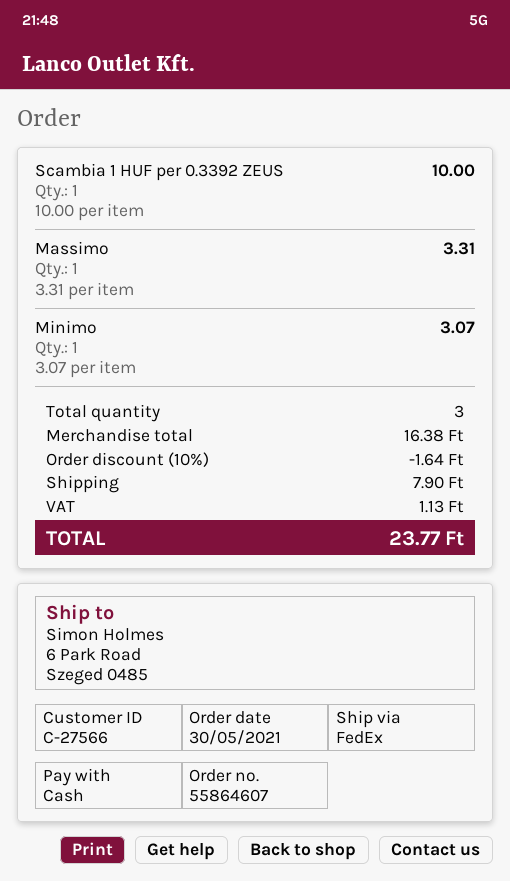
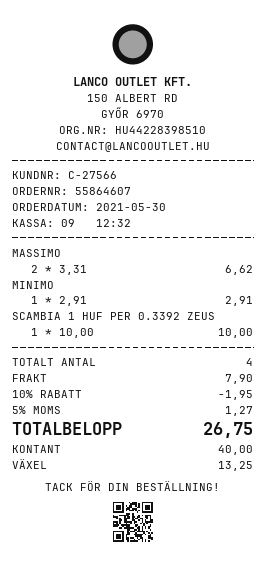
Massimo: 1 x 3.31 = 3.31 -> 2 x 3.31 = 6.62
Minimo: 1 x 3.07 = 3.07 -> 1 x 2.91 = 2.91
total quantity: 3 -> 4
discount: 10% = 1.64 -> 10% = 1.95
tax: 1.13 -> 1.27
total: 23.77 -> 26.75

